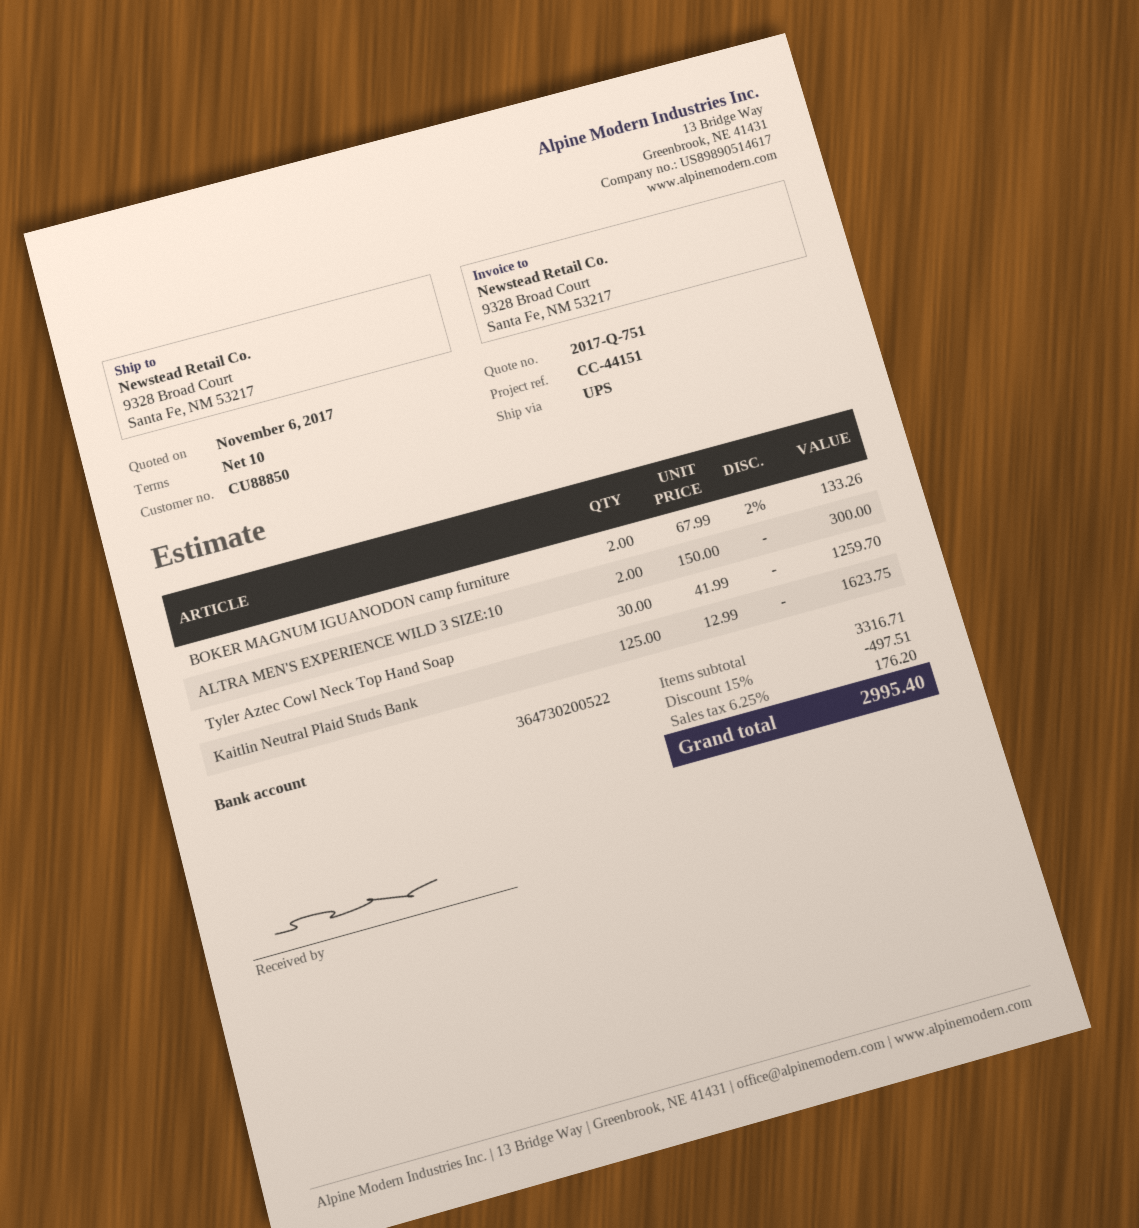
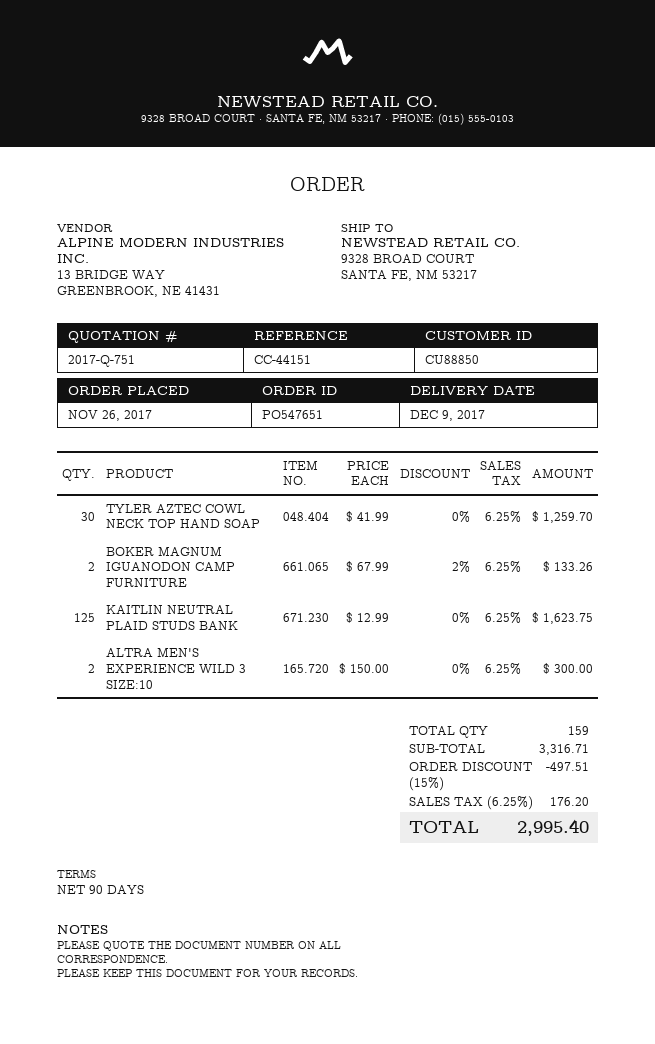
payment terms: 10 days -> 90 days

